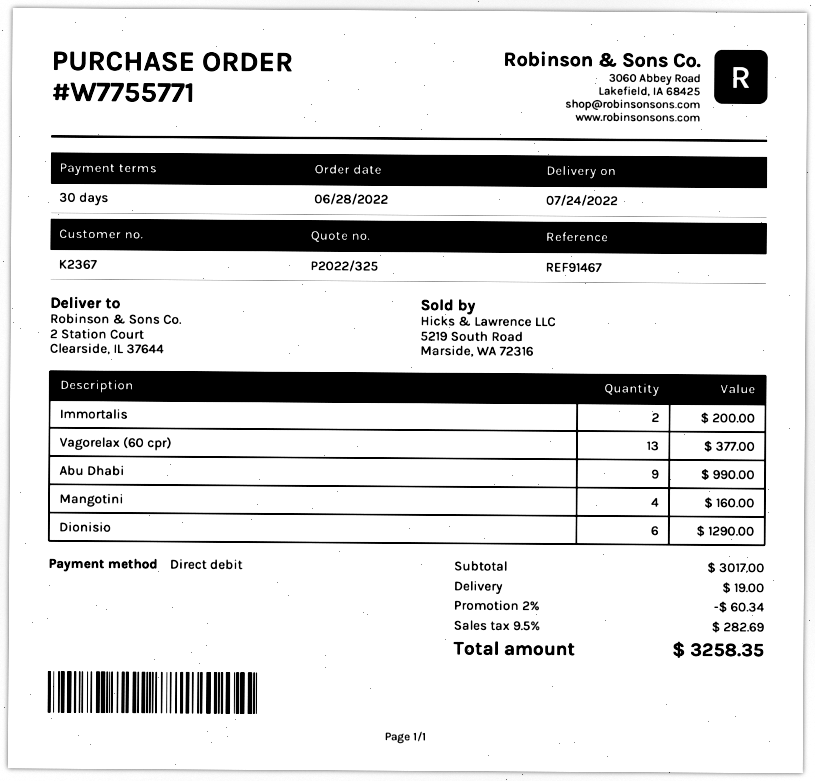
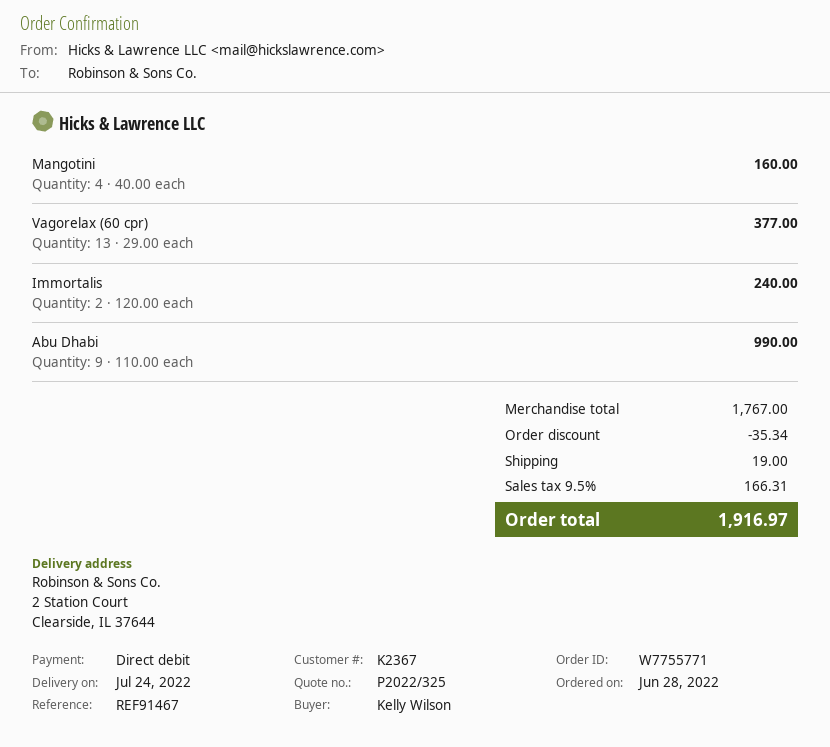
Immortalis: 2 for 200.00 -> 2 for 240.00
Dionisio: 6 for 1290.00 -> none
subtotal: 3017.00 -> 1767.00
discount: 60.34 -> 35.34
tax: 9.5% = 282.69 -> 9.5% = 166.31
total: 3258.35 -> 1916.97

